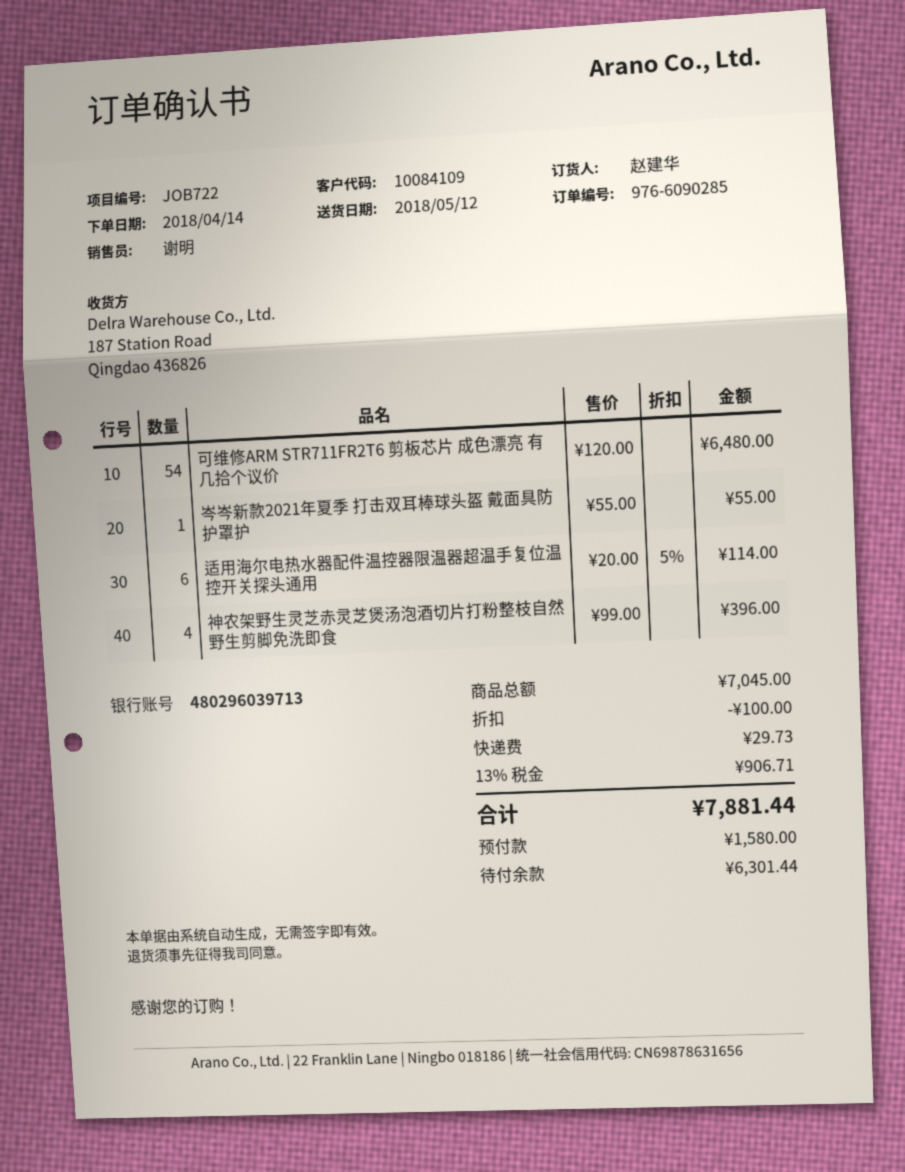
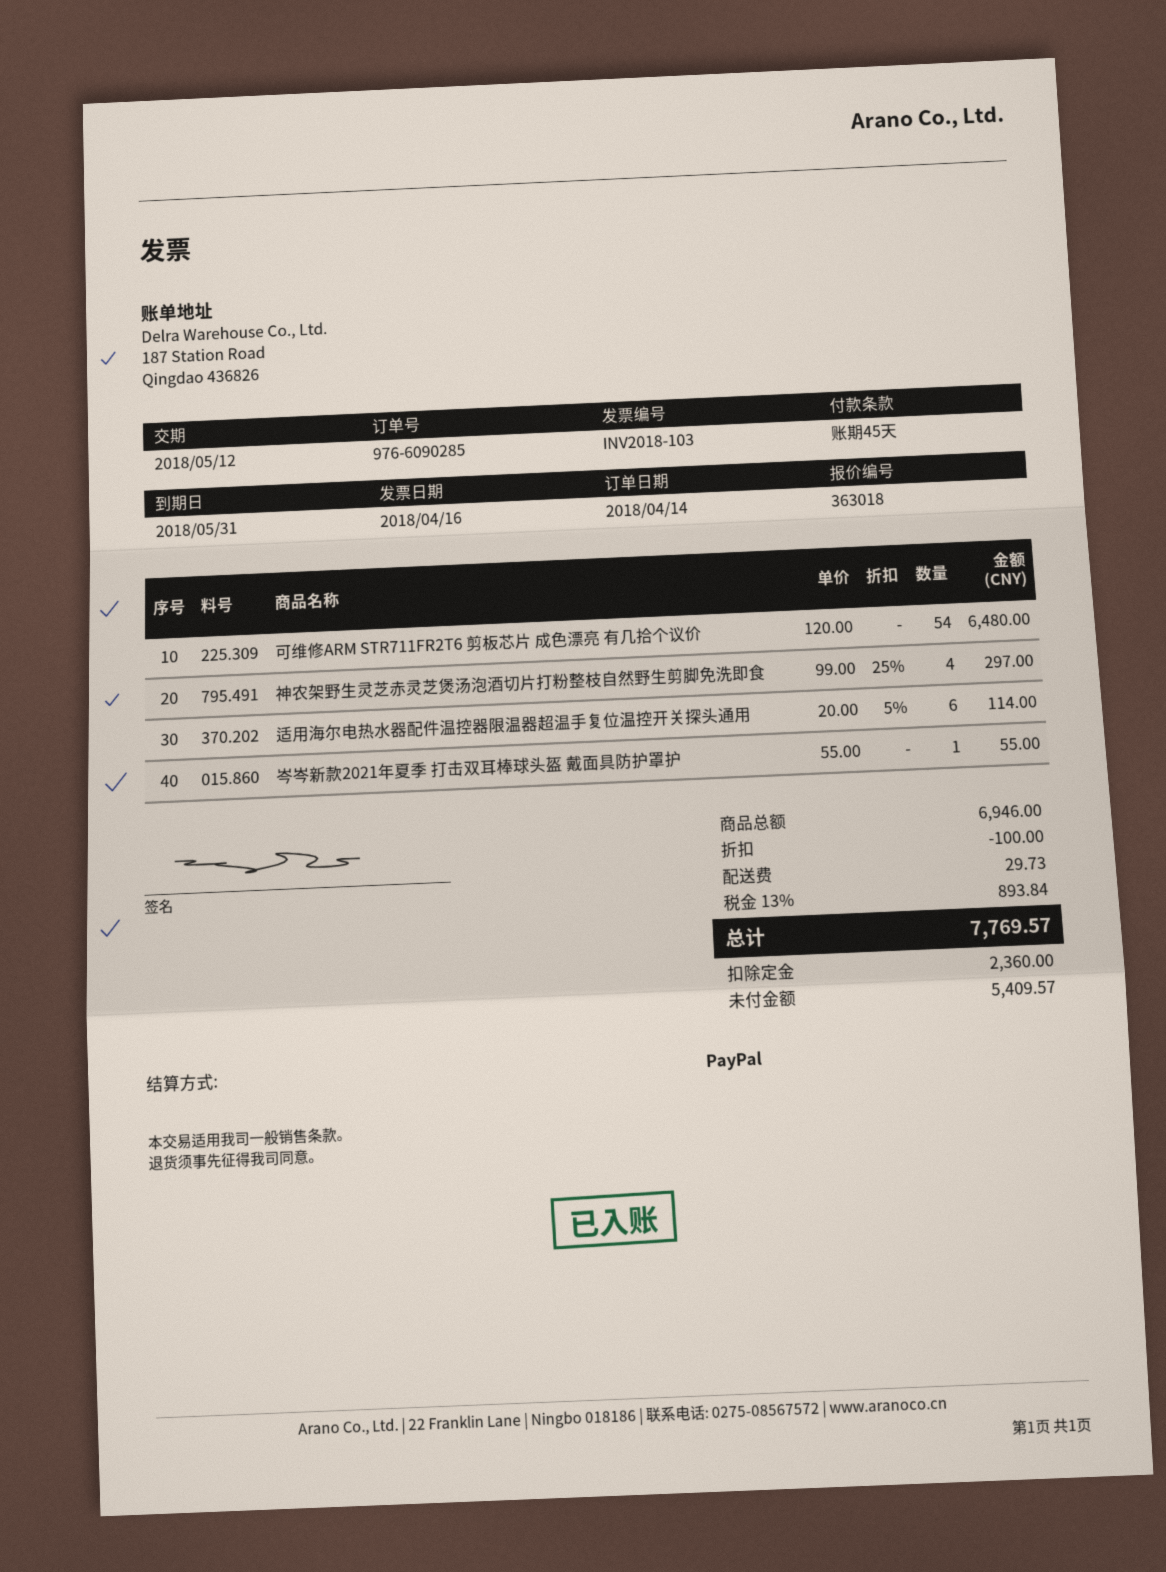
神农架野生灵芝赤灵芝煲汤泡酒切片打粉整枝自然野生剪脚免洗即食: 4 x 99.00 = 396.00 -> 4 x 99.00 - 25% = 297.00
subtotal: 7045.00 -> 6946.00
tax: 13% = 906.71 -> 13% = 893.84
total: 7881.44 -> 7769.57
deposit: 1580.00 -> 2360.00
balance: 6301.44 -> 5409.57

